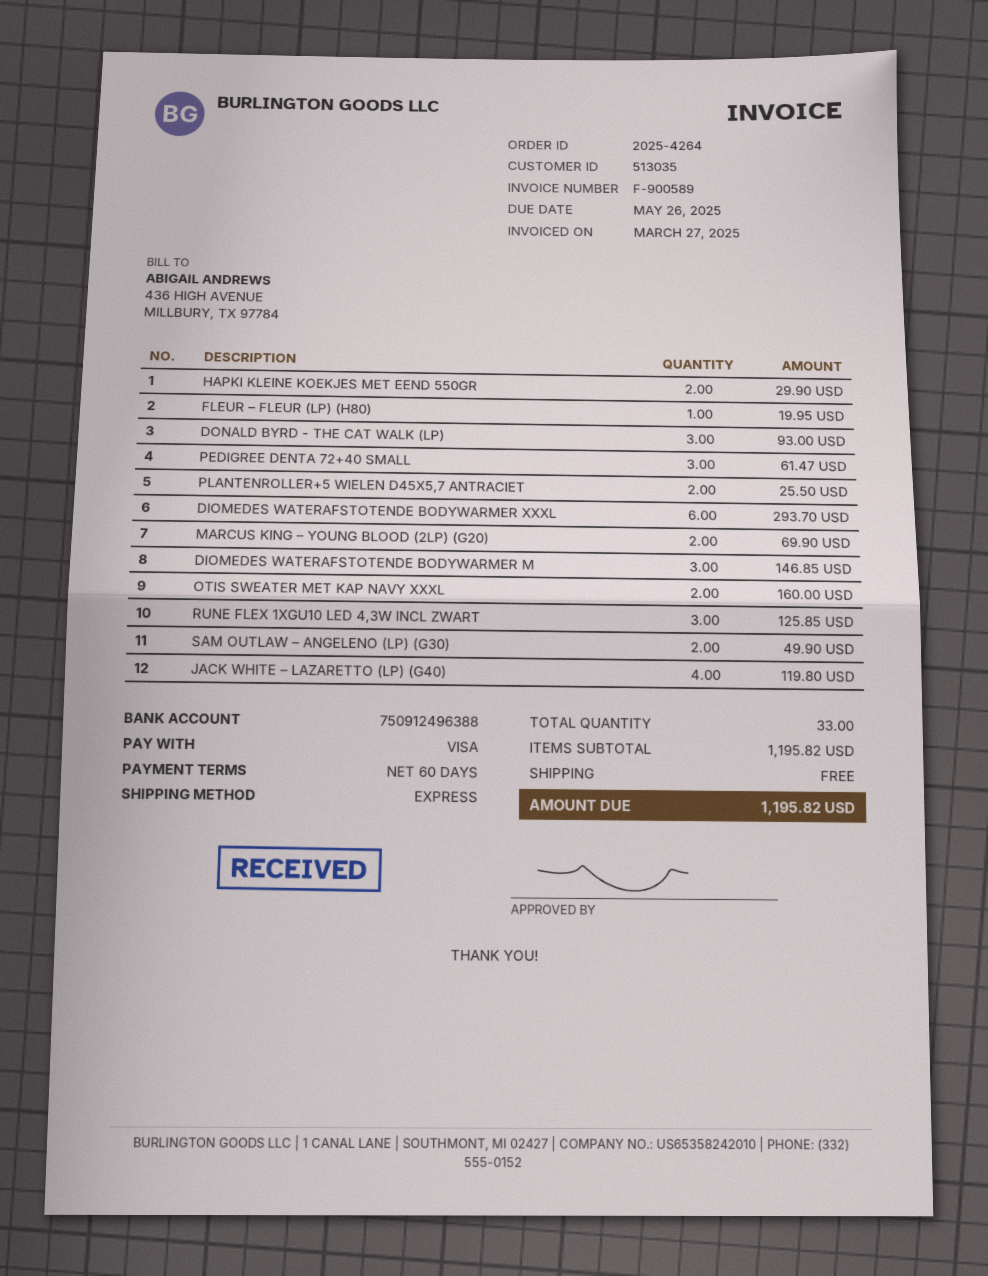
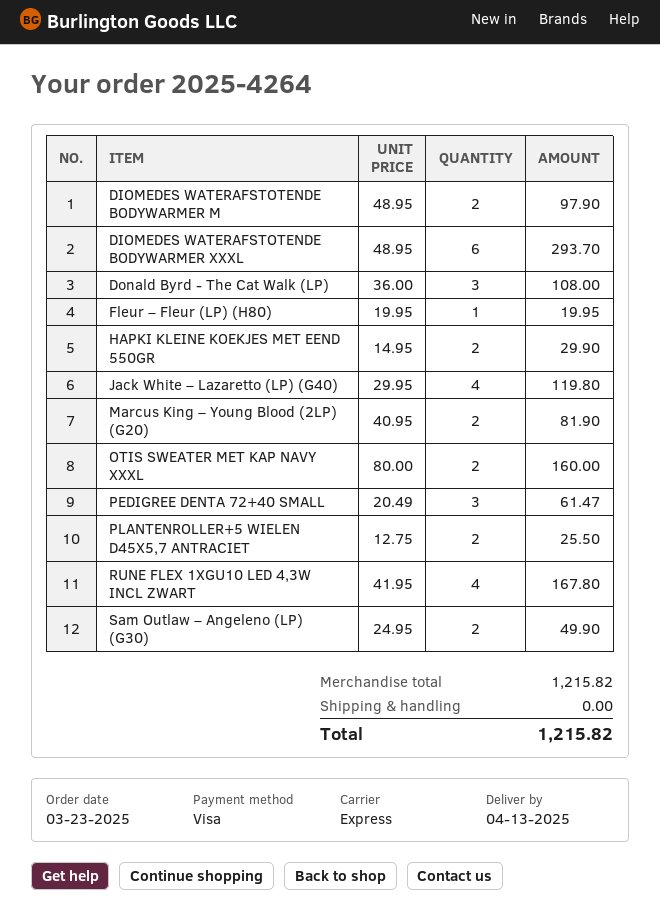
DONALD BYRD - THE CAT WALK (LP): 3 for 93.00 -> 3 for 108.00
MARCUS KING – YOUNG BLOOD (2LP) (G20): 2 for 69.90 -> 2 for 81.90
DIOMEDES WATERAFSTOTENDE BODYWARMER M: 3 for 146.85 -> 2 for 97.90
RUNE FLEX 1XGU10 LED 4,3W INCL ZWART: 3 for 125.85 -> 4 for 167.80
subtotal: 1195.82 -> 1215.82
total: 1195.82 -> 1215.82

